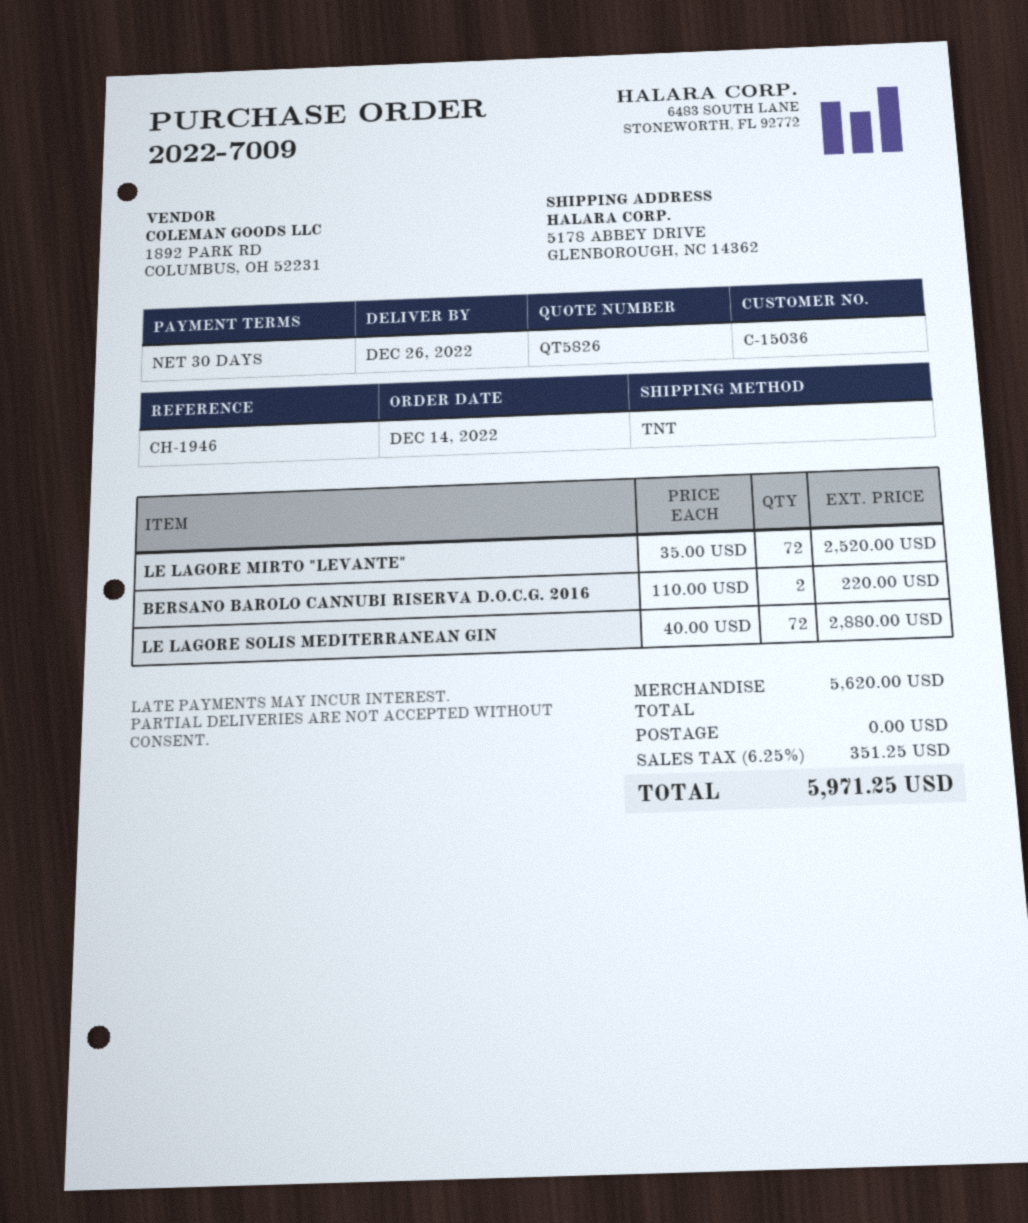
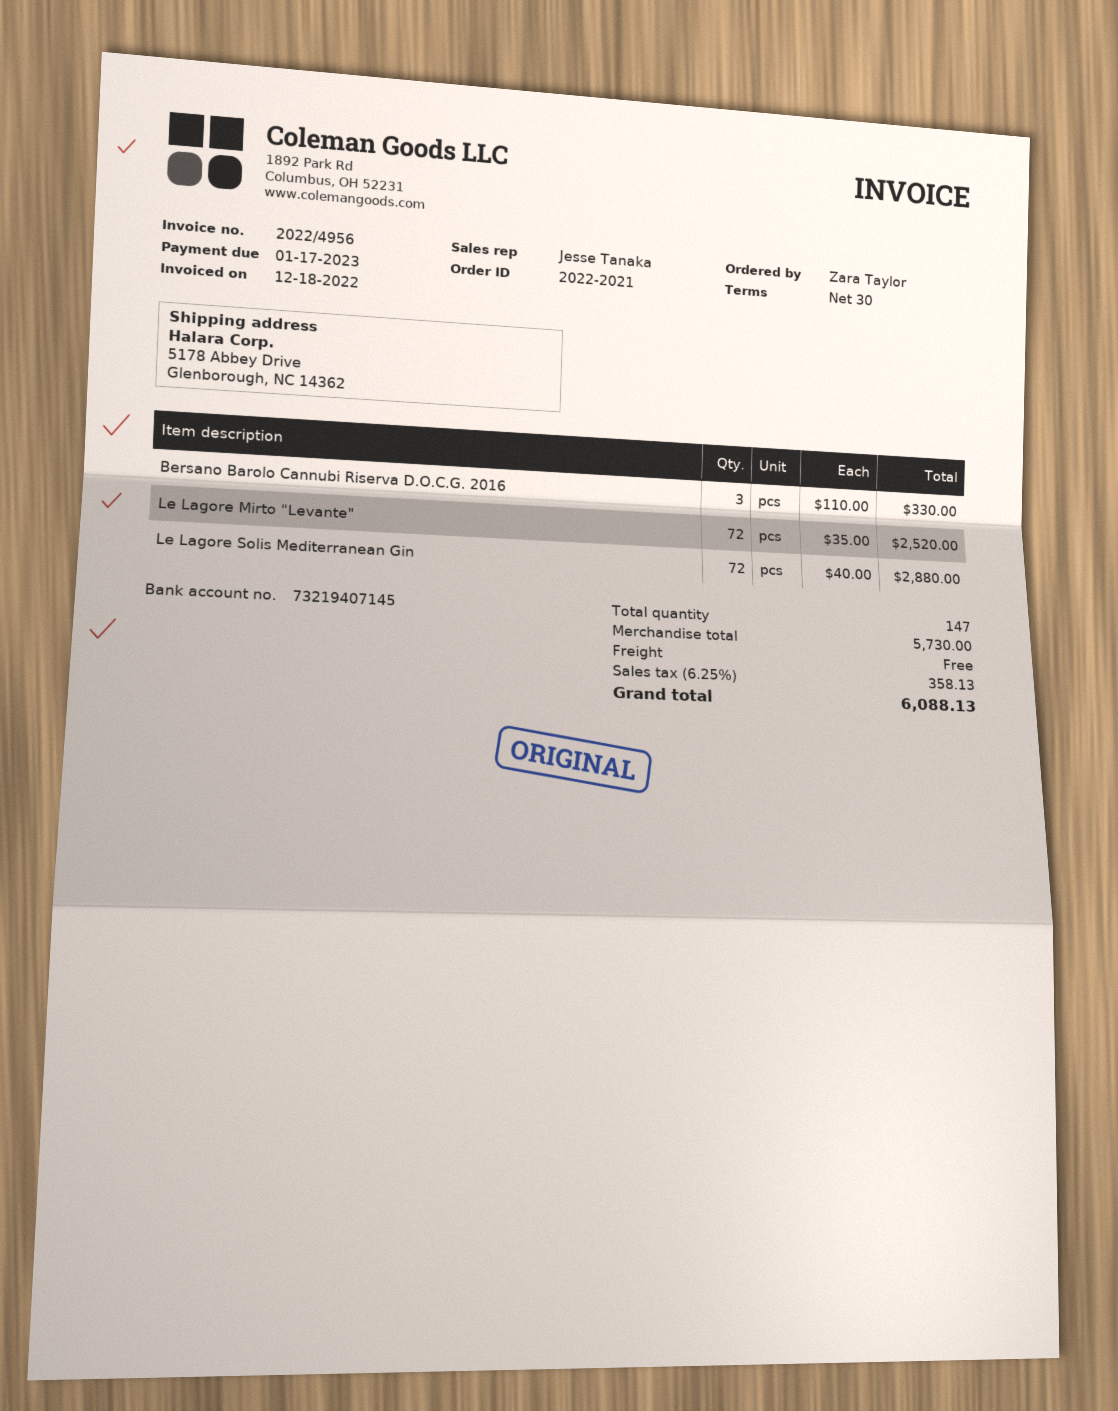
order number: 2022-7009 -> 2022-2021
BERSANO BAROLO CANNUBI RISERVA D.O.C.G. 2016: 2 x 110.00 = 220.00 -> 3 x 110.00 = 330.00
subtotal: 5620.00 -> 5730.00
tax: 6.25% = 351.25 -> 6.25% = 358.13
total: 5971.25 -> 6088.13

